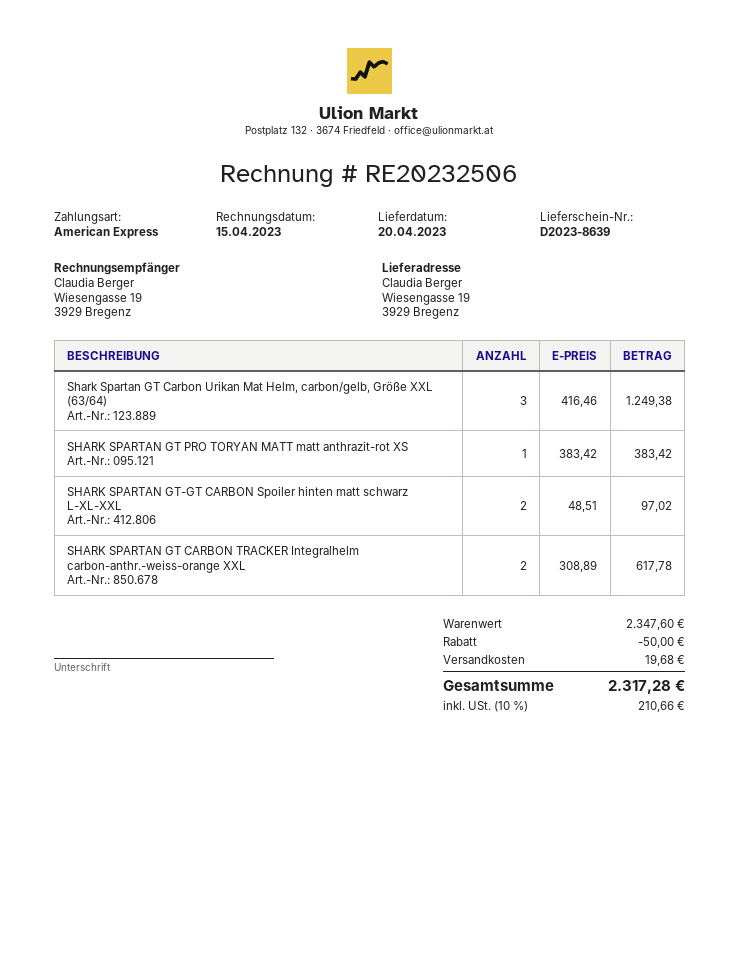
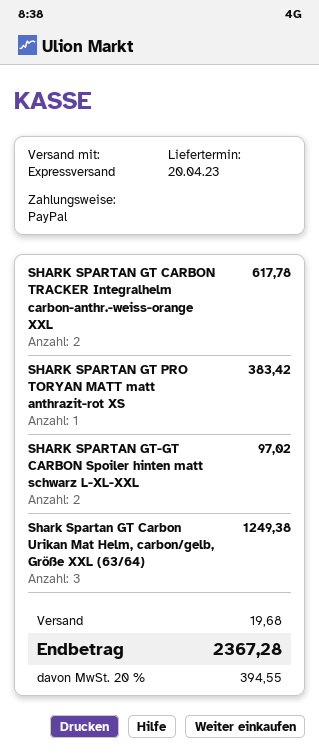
payment method: American Express -> PayPal
discount: 50.00 -> none
tax: 10% = 210.66 -> 20% = 394.55
total: 2317.28 -> 2367.28

